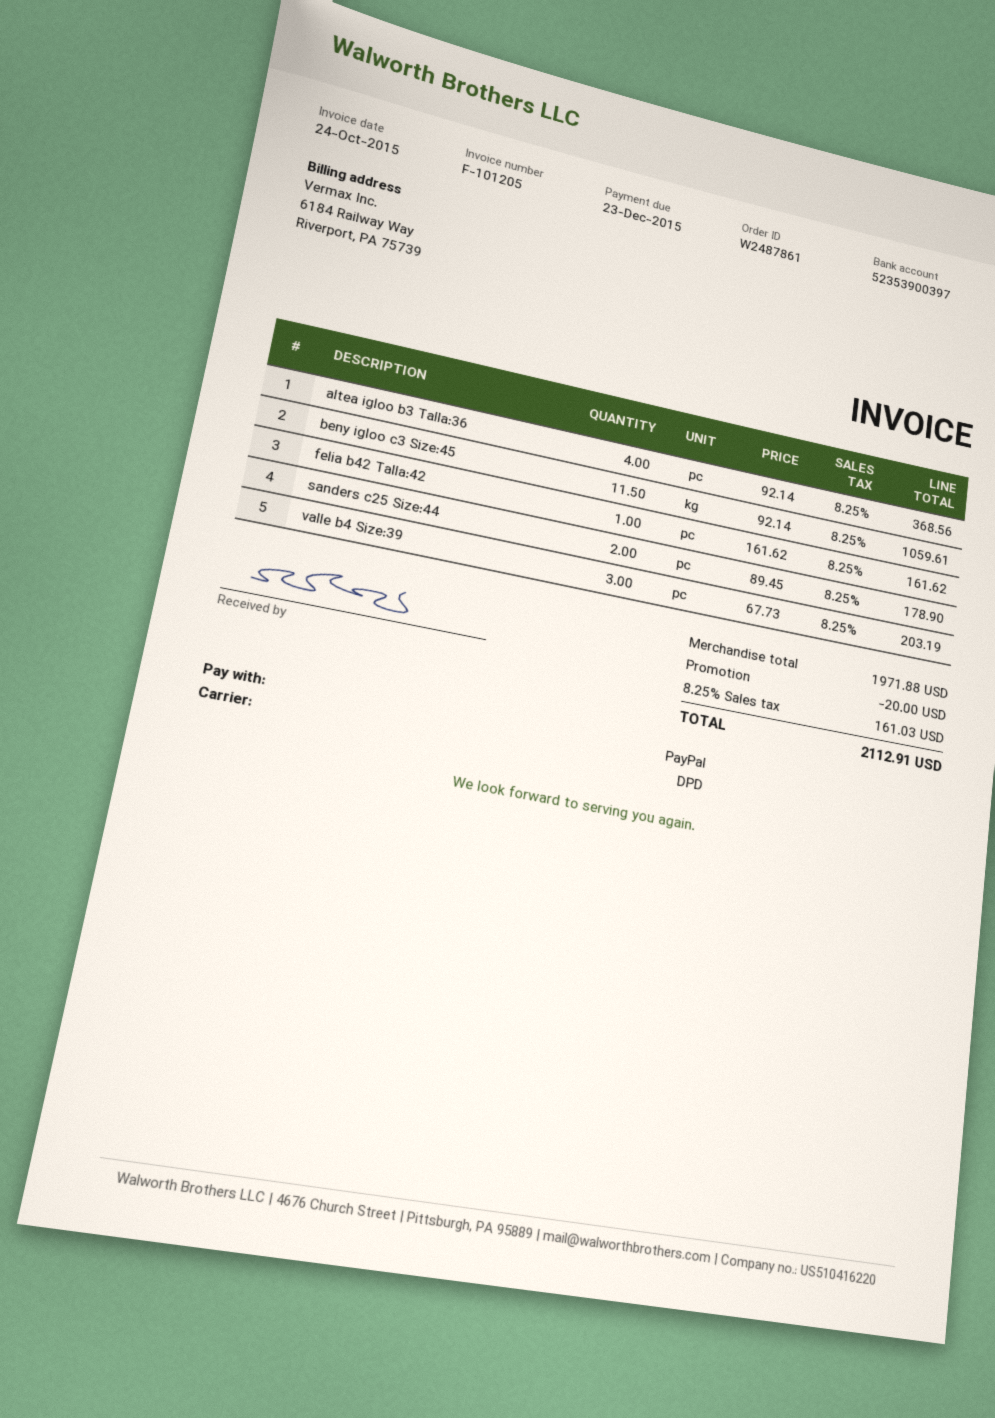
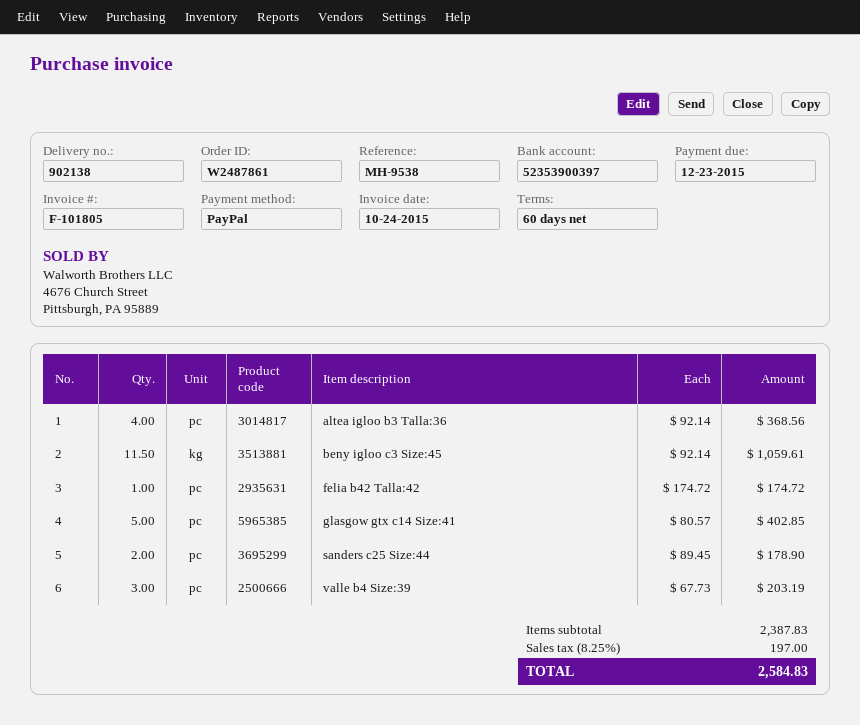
invoice number: F-101205 -> F-101805
felia b42 Talla:42: 1 x 161.62 = 161.62 -> 1 x 174.72 = 174.72
glasgow gtx c14 Size:41: none -> 5 x 80.57 = 402.85
subtotal: 1971.88 -> 2387.83
discount: 20.00 -> none
tax: 8.25% = 161.03 -> 8.25% = 197.00
total: 2112.91 -> 2584.83

